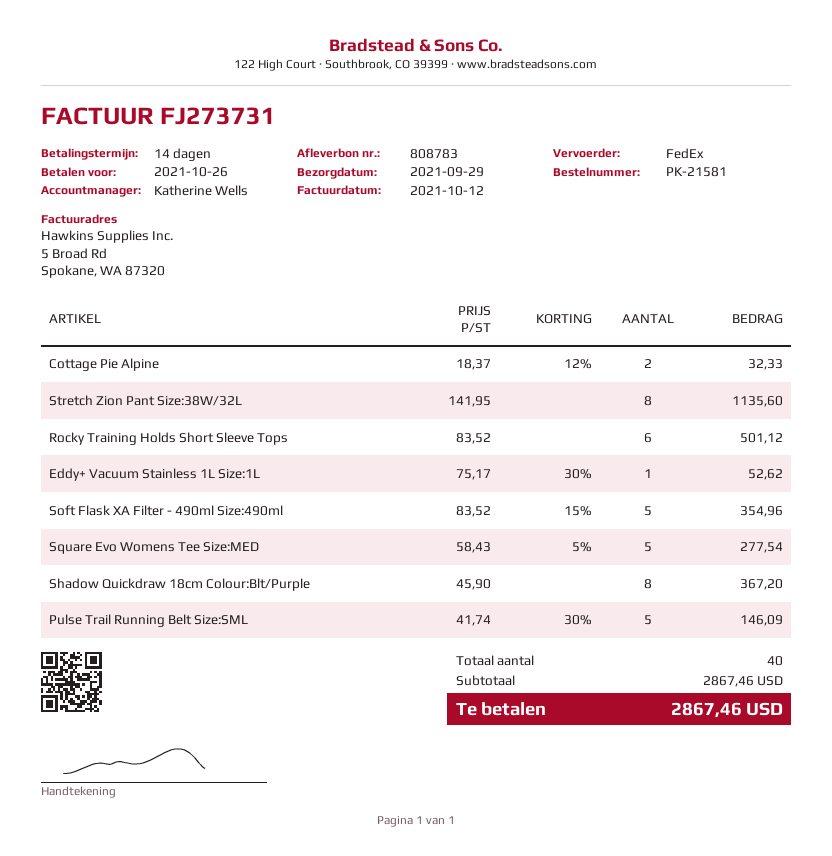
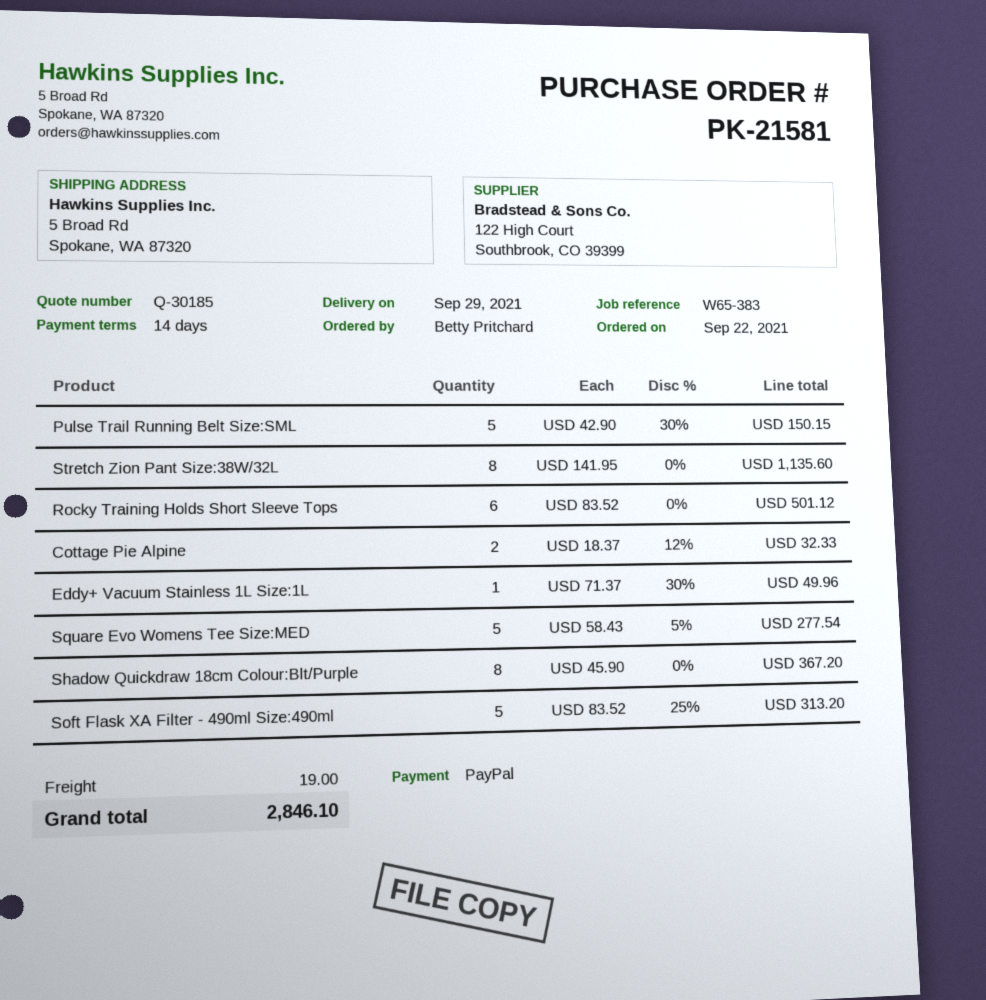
Eddy+ Vacuum Stainless 1L Size:1L: 1 x 75.17 - 30% = 52.62 -> 1 x 71.37 - 30% = 49.96
Soft Flask XA Filter - 490ml Size:490ml: 5 x 83.52 - 15% = 354.96 -> 5 x 83.52 - 25% = 313.20
Pulse Trail Running Belt Size:SML: 5 x 41.74 - 30% = 146.09 -> 5 x 42.90 - 30% = 150.15
shipping: none -> 19.00
total: 2867.46 -> 2846.10

